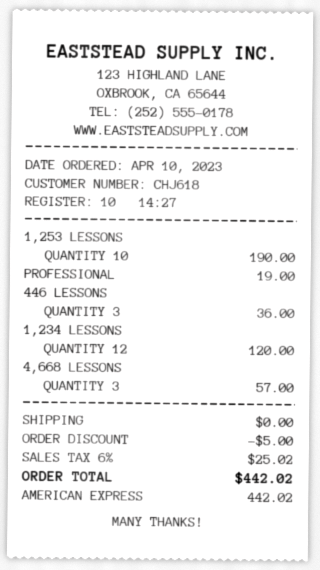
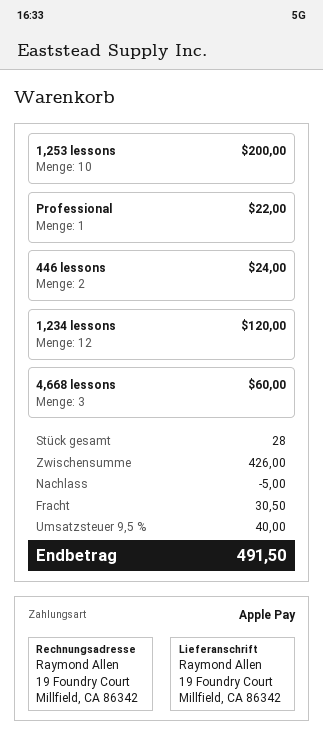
payment method: American Express -> Apple Pay
1,253 LESSONS: 10 for 190.00 -> 10 for 200.00
PROFESSIONAL: 1 for 19.00 -> 1 for 22.00
446 LESSONS: 3 for 36.00 -> 2 for 24.00
4,668 LESSONS: 3 for 57.00 -> 3 for 60.00
shipping: 0.00 -> 30.50
tax: 6% = 25.02 -> 9.5% = 40.00
total: 442.02 -> 491.50

